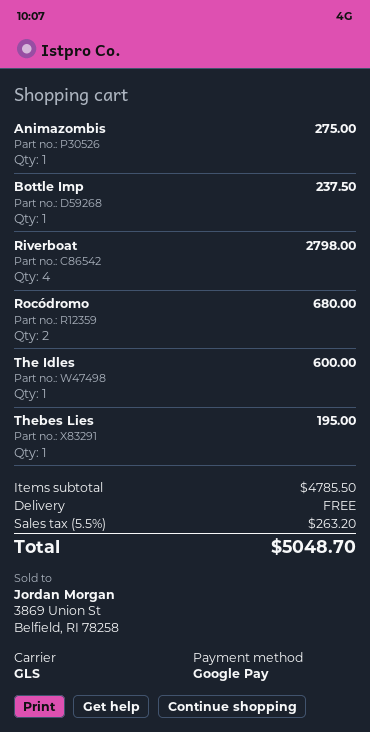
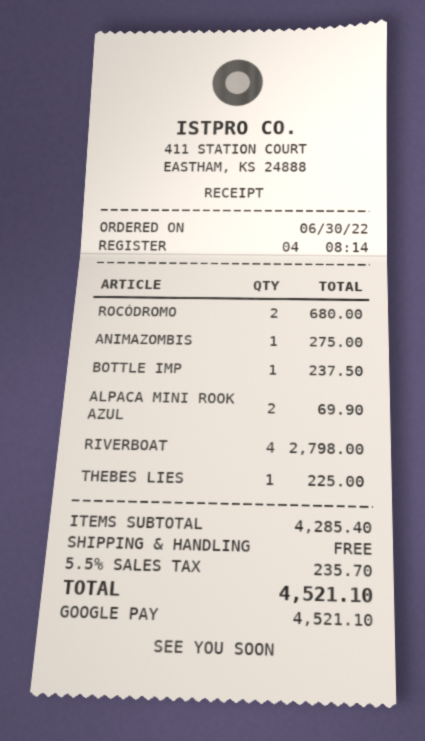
The Idles: 1 for 600.00 -> none
Thebes Lies: 1 for 195.00 -> 1 for 225.00
ALPACA MINI ROOK AZUL: none -> 2 for 69.90
subtotal: 4785.50 -> 4285.40
tax: 5.5% = 263.20 -> 5.5% = 235.70
total: 5048.70 -> 4521.10

